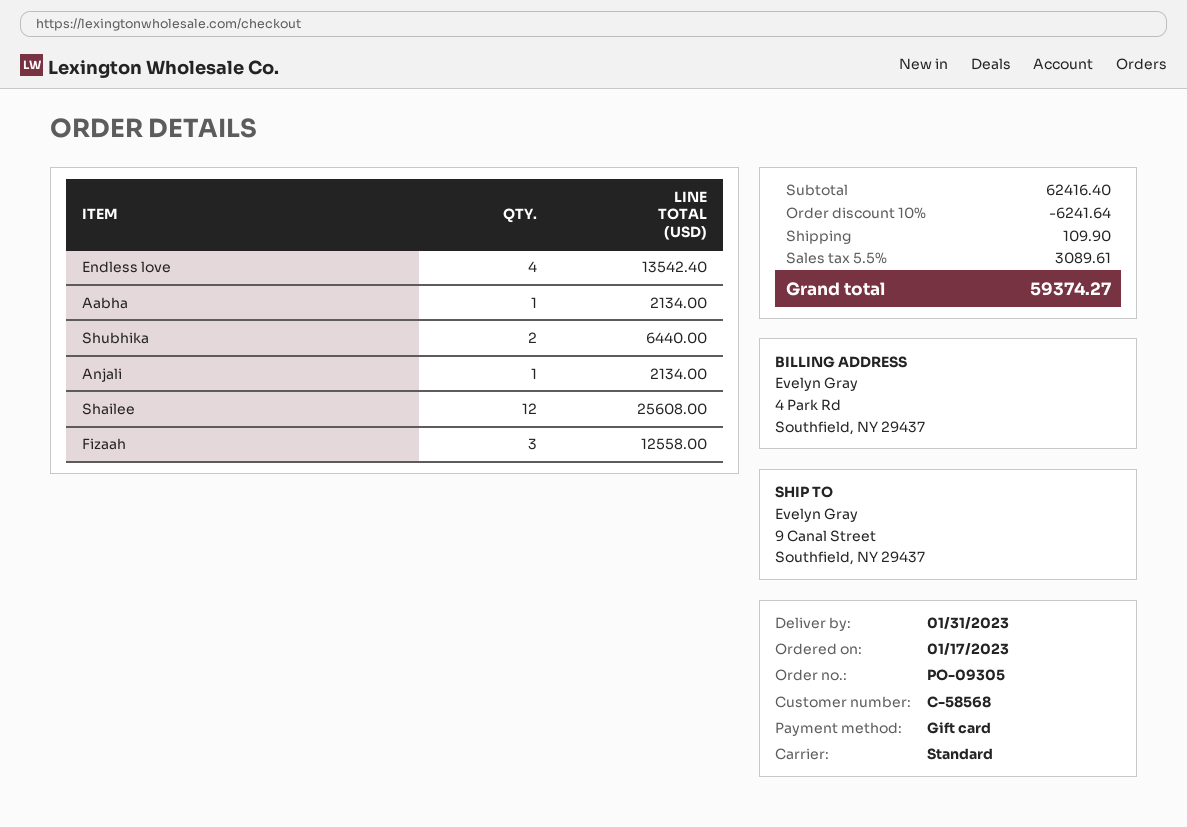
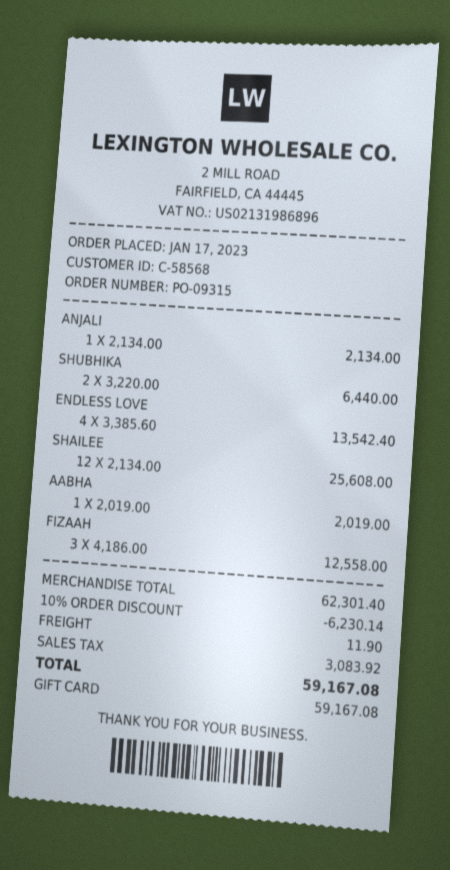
order number: PO-09305 -> PO-09315
Aabha: 1 for 2134.00 -> 1 for 2019.00
subtotal: 62416.40 -> 62301.40
discount: 10% = 6241.64 -> 10% = 6230.14
shipping: 109.90 -> 11.90
tax: 3089.61 -> 3083.92
total: 59374.27 -> 59167.08

